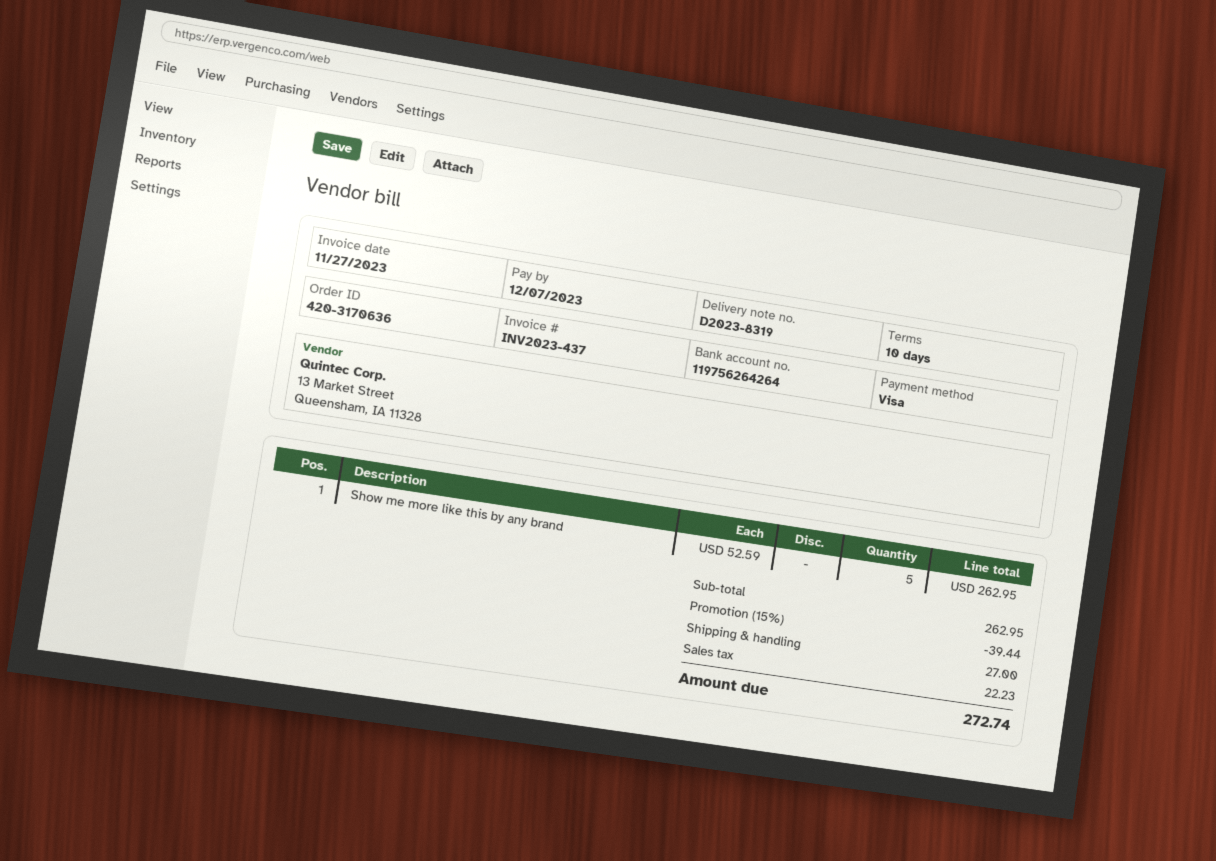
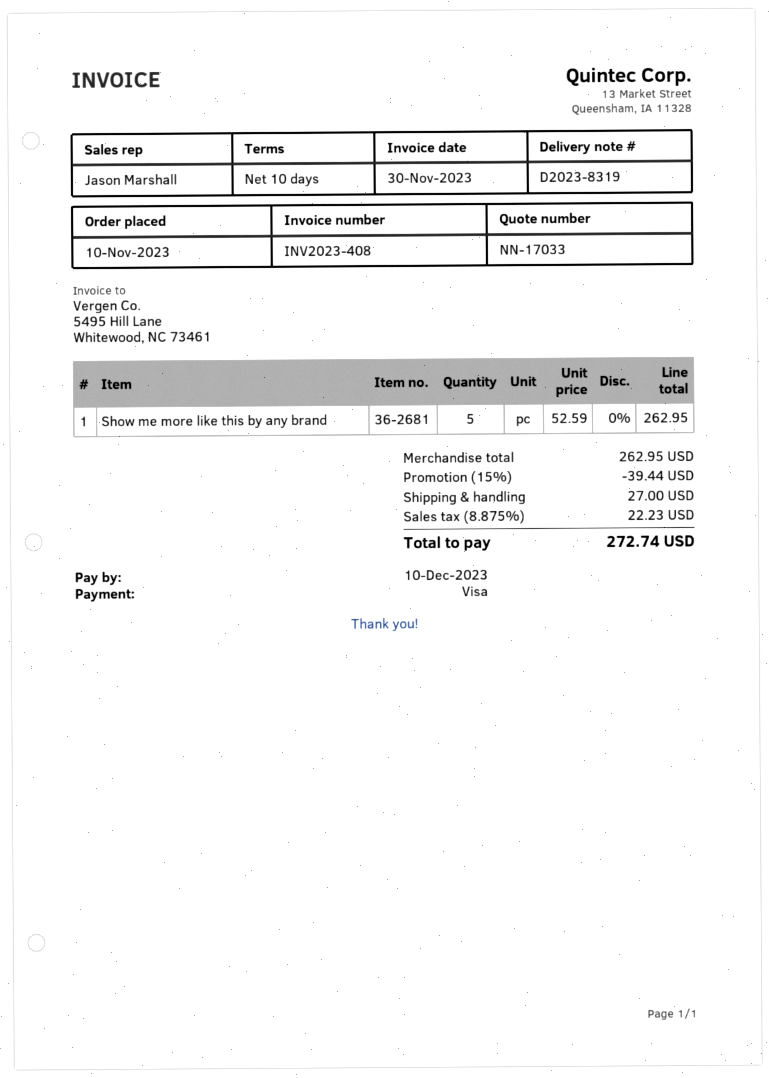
invoice number: INV2023-437 -> INV2023-408
invoice date: 2023-11-27 -> 2023-11-30
due date: 2023-12-07 -> 2023-12-10

